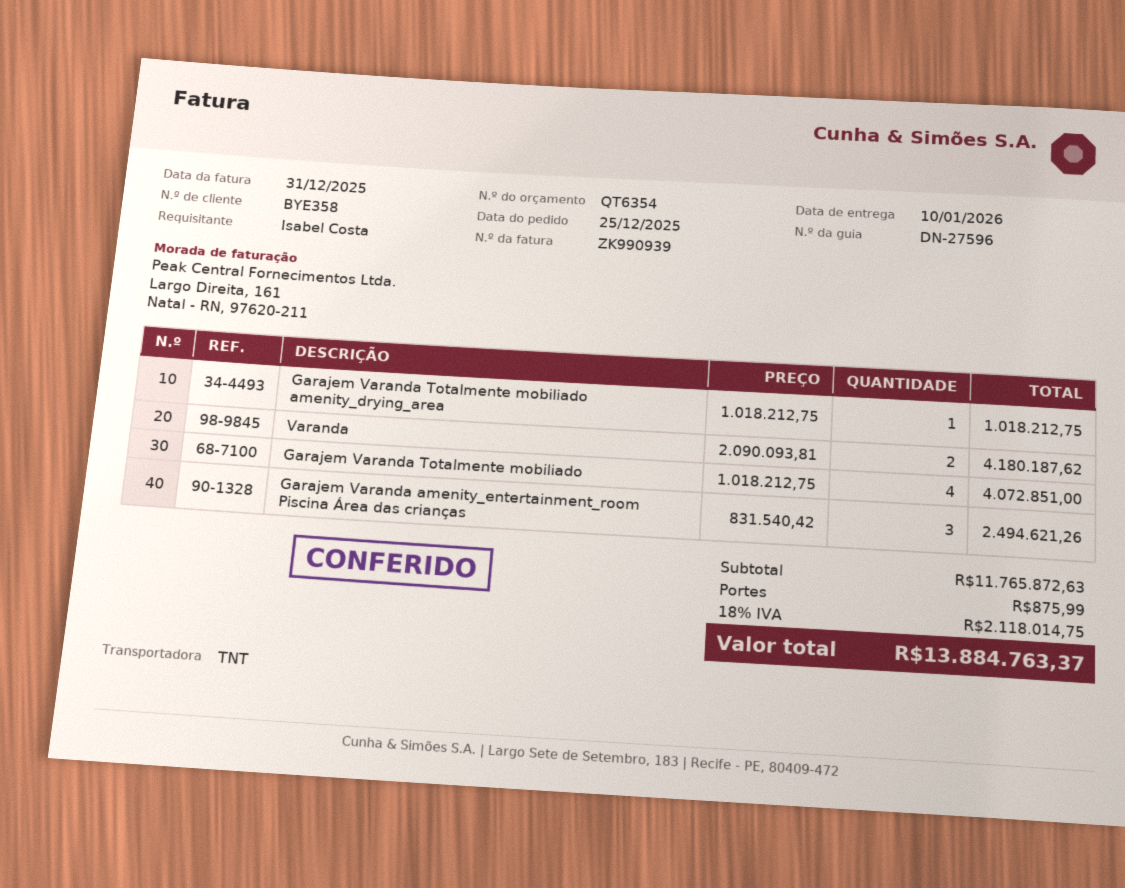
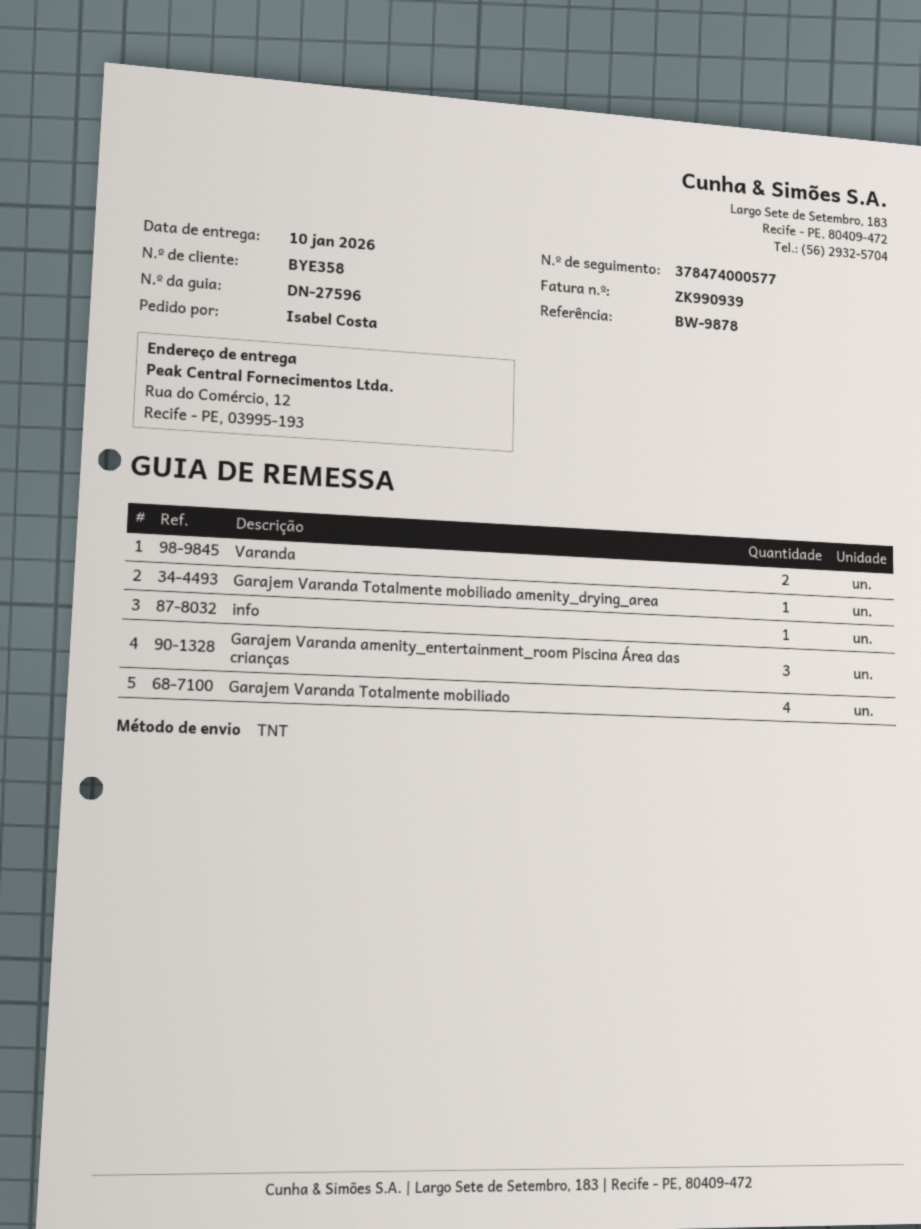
info: none -> 1

